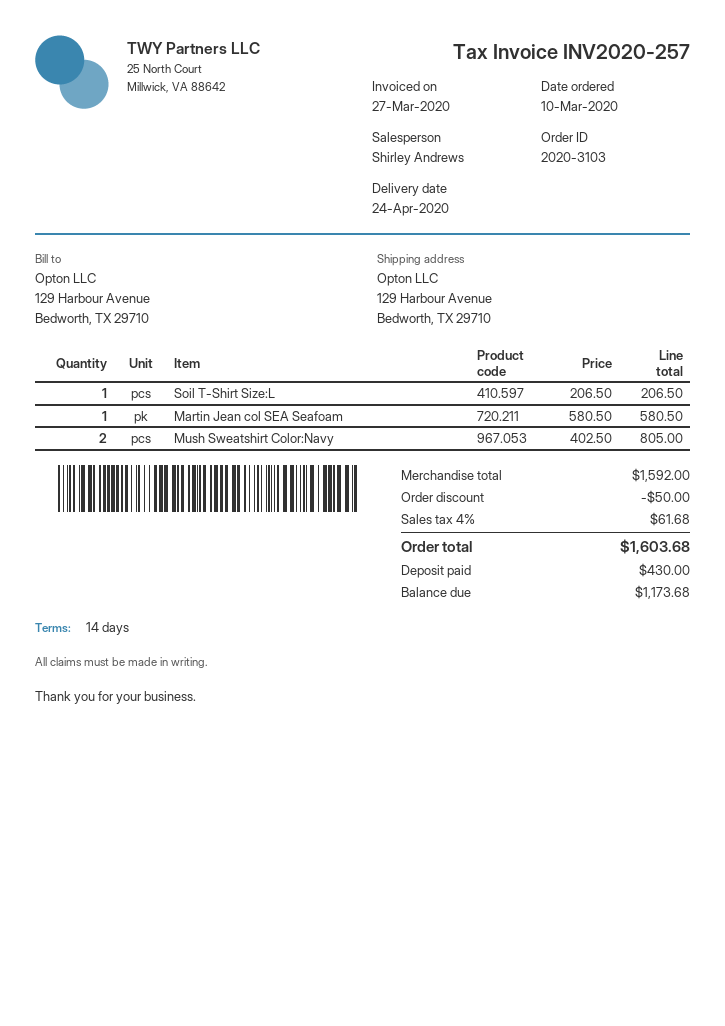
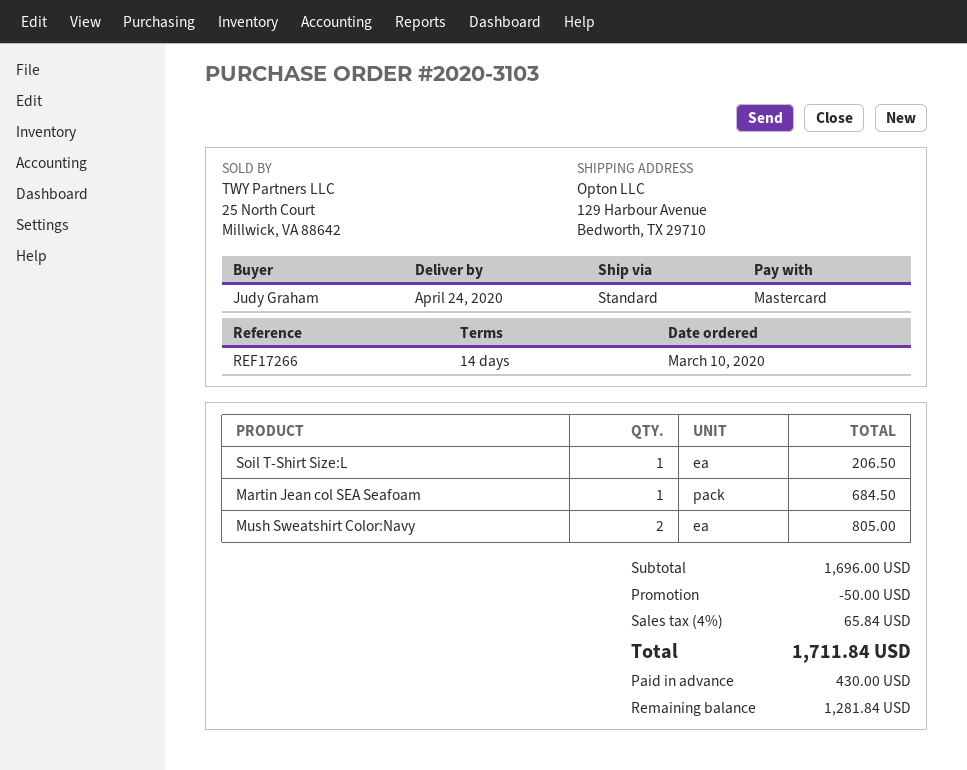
Martin Jean col SEA Seafoam: 1 for 580.50 -> 1 for 684.50
subtotal: 1592.00 -> 1696.00
tax: 4% = 61.68 -> 4% = 65.84
total: 1603.68 -> 1711.84
balance: 1173.68 -> 1281.84

